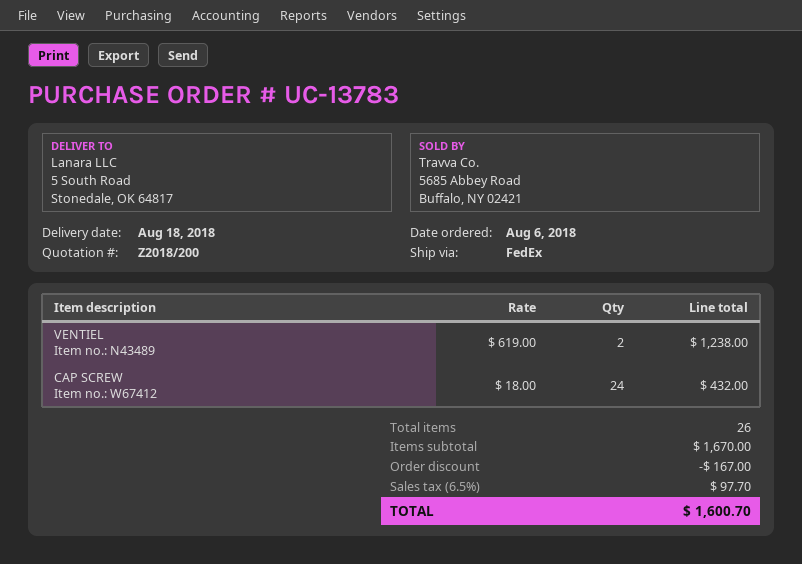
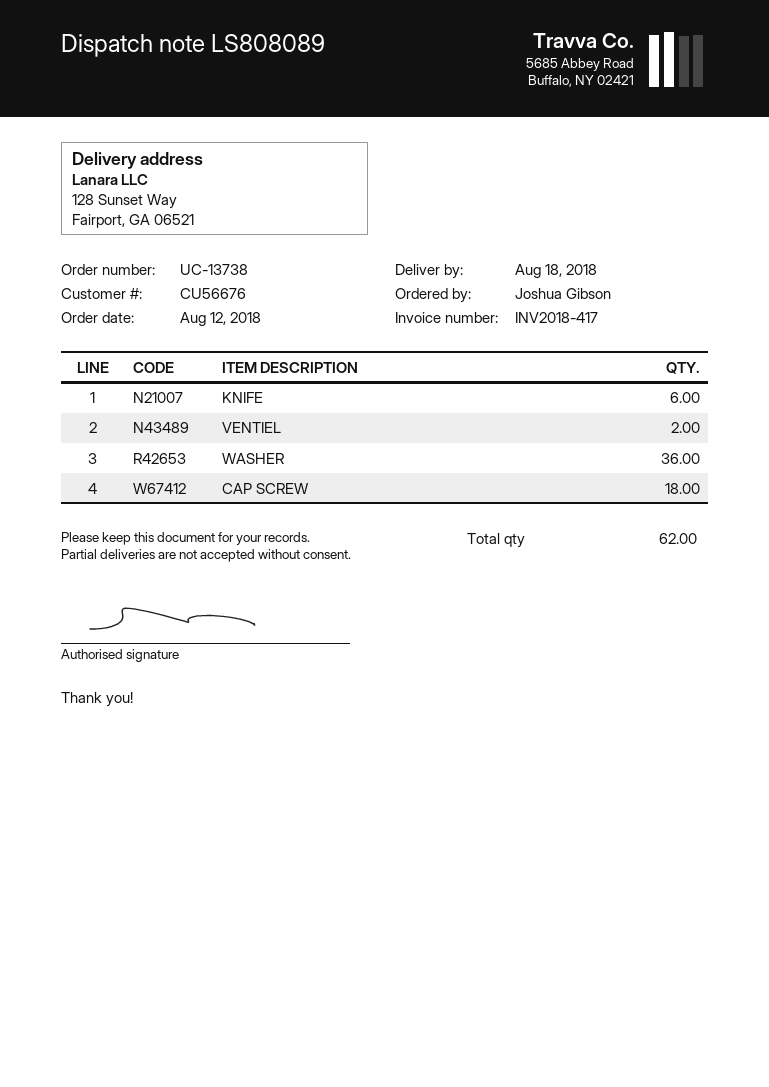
order number: UC-13783 -> UC-13738
order date: 2018-08-06 -> 2018-08-12
ship to: 5 South Road, Stonedale, OK 64817 -> 128 Sunset Way, Fairport, GA 06521
CAP SCREW: 24 -> 18
KNIFE: none -> 6
WASHER: none -> 36
total quantity: 26 -> 62

